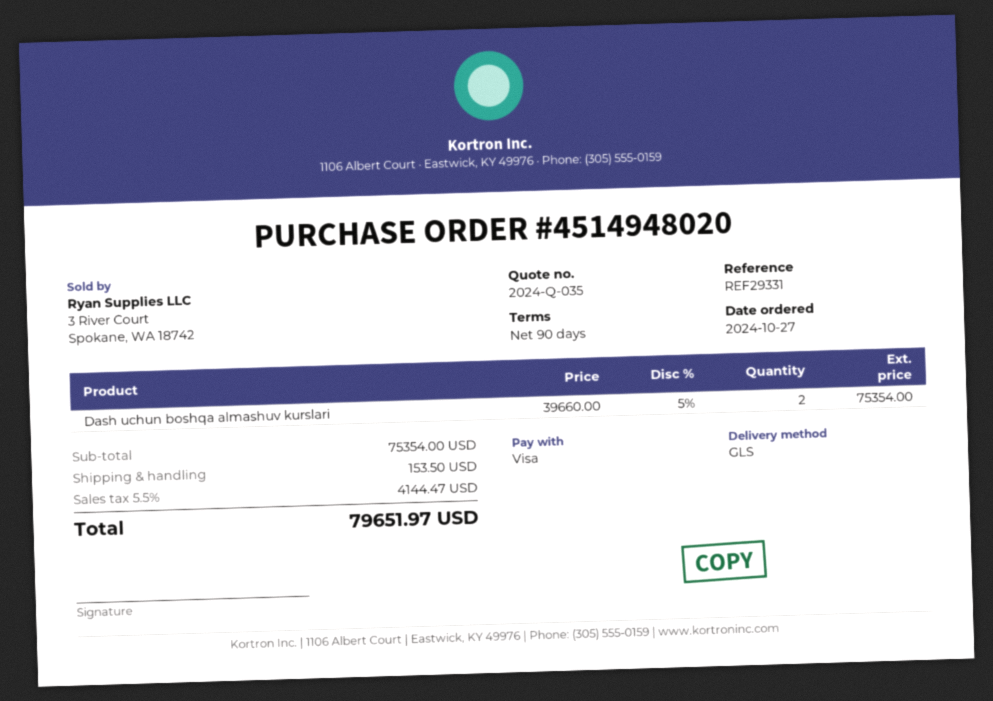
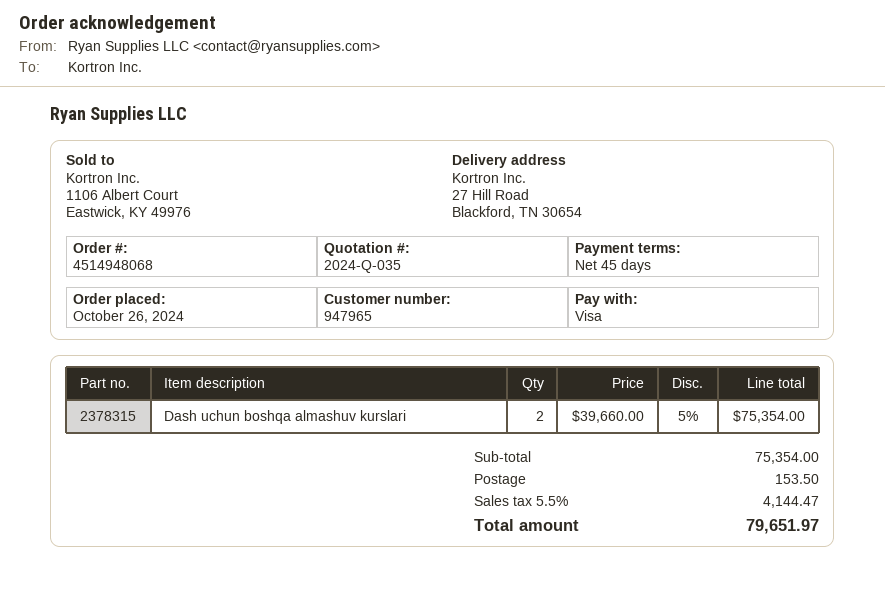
order number: 4514948020 -> 4514948068
order date: 2024-10-27 -> 2024-10-26
payment terms: 90 days -> 45 days

